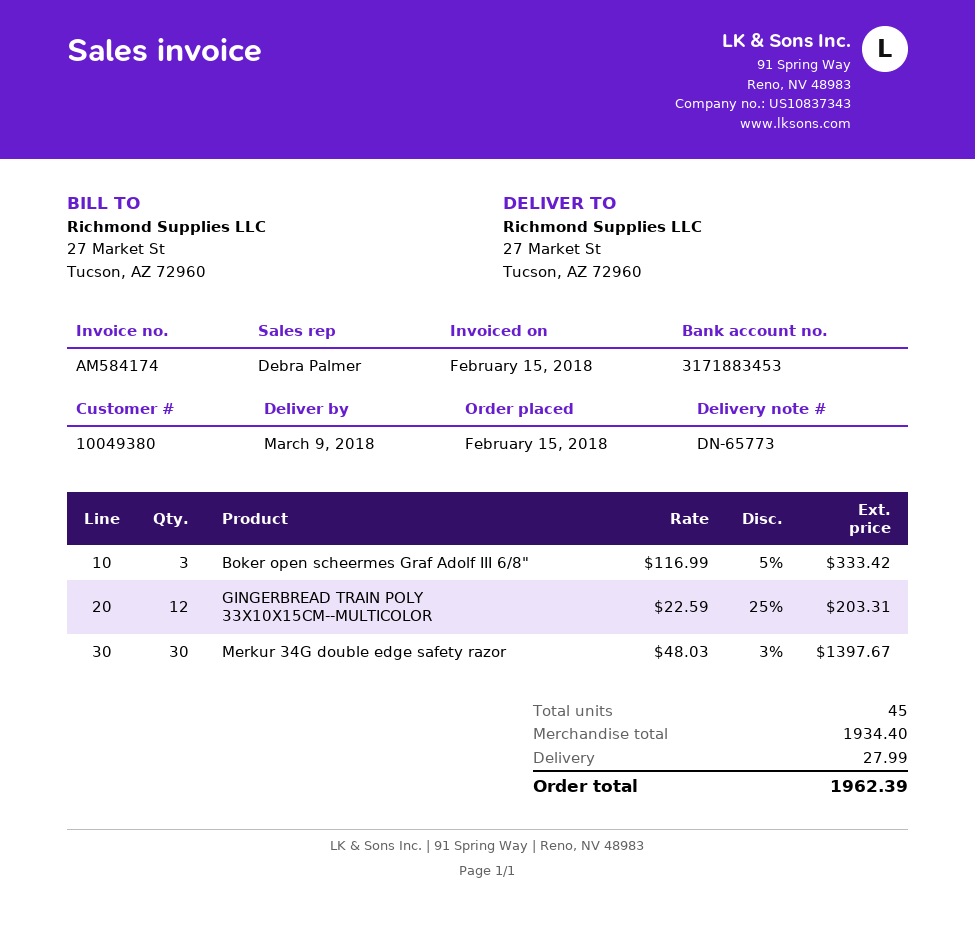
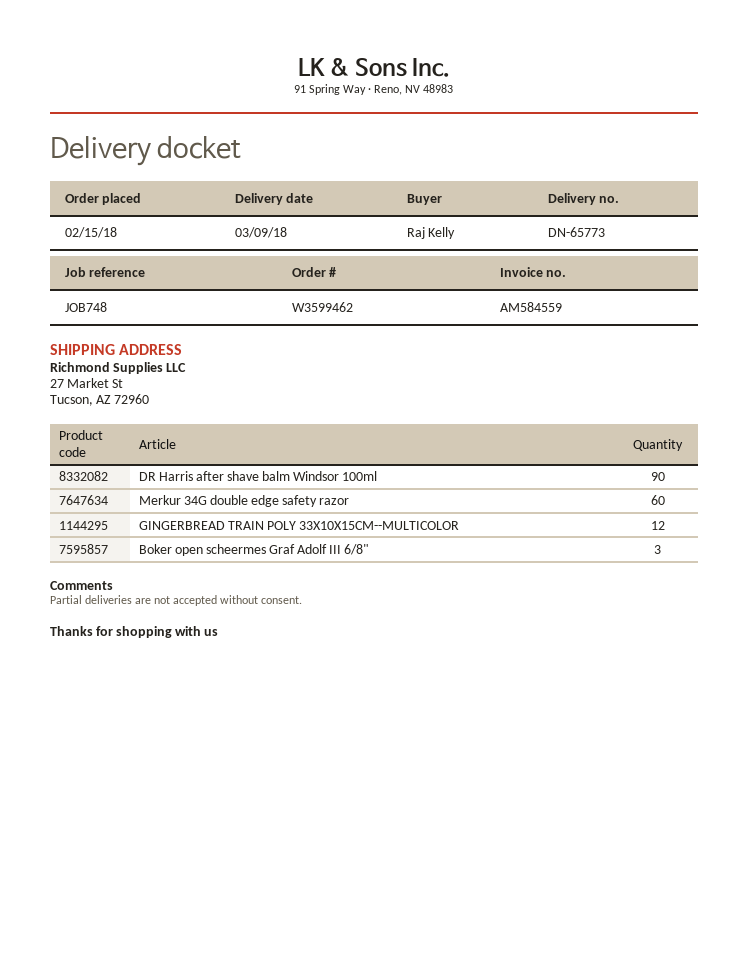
invoice number: AM584174 -> AM584559
Merkur 34G double edge safety razor: 30 -> 60
DR Harris after shave balm Windsor 100ml: none -> 90

